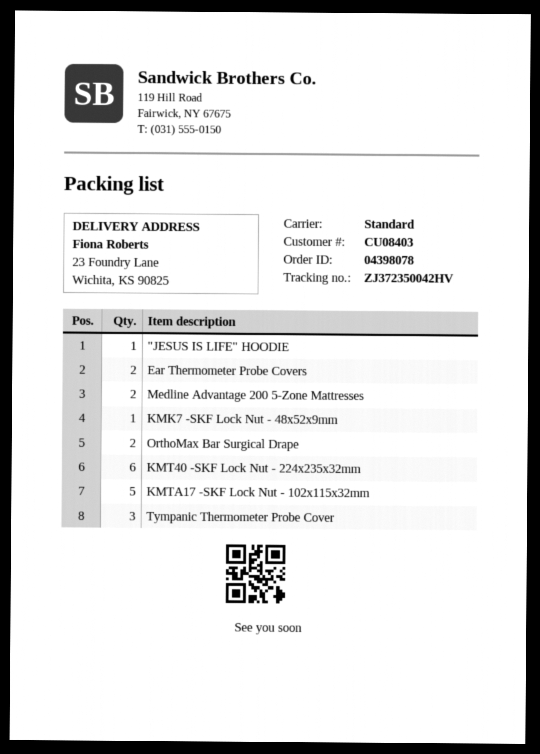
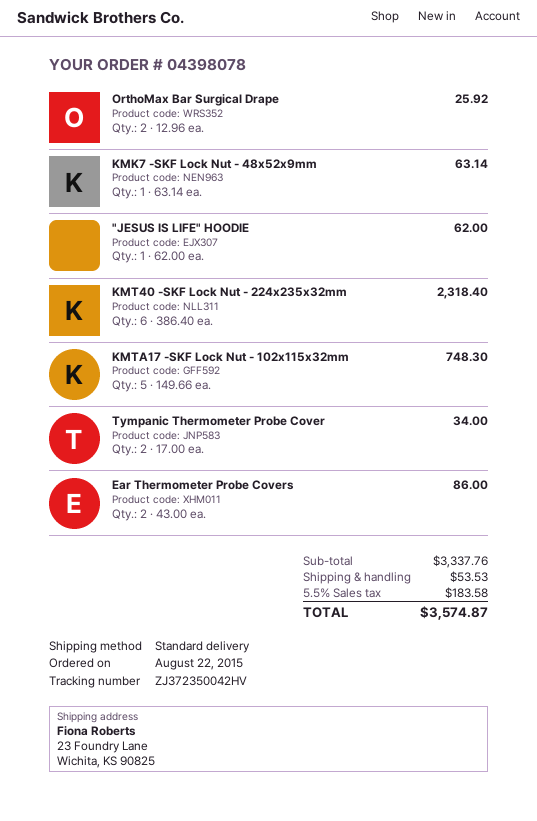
Medline Advantage 200 5-Zone Mattresses: 2 -> none
Tympanic Thermometer Probe Cover: 3 -> 2

